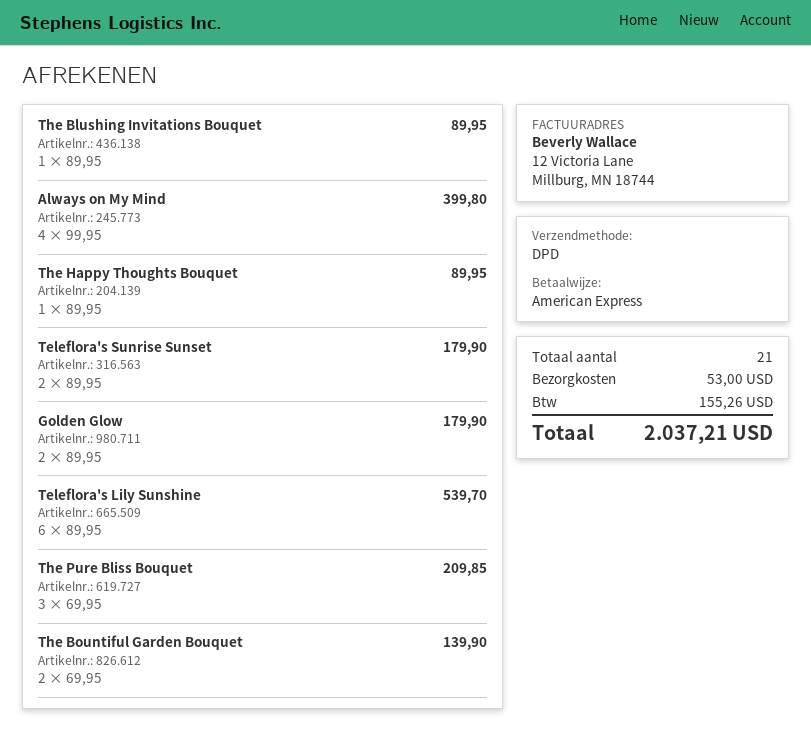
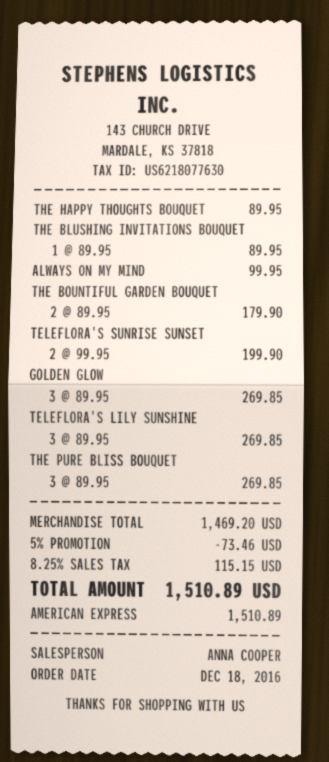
Always on My Mind: 4 x 99.95 = 399.80 -> 1 x 99.95 = 99.95
Teleflora's Sunrise Sunset: 2 x 89.95 = 179.90 -> 2 x 99.95 = 199.90
Golden Glow: 2 x 89.95 = 179.90 -> 3 x 89.95 = 269.85
Teleflora's Lily Sunshine: 6 x 89.95 = 539.70 -> 3 x 89.95 = 269.85
The Pure Bliss Bouquet: 3 x 69.95 = 209.85 -> 3 x 89.95 = 269.85
The Bountiful Garden Bouquet: 2 x 69.95 = 139.90 -> 2 x 89.95 = 179.90
discount: none -> 5% = 73.46
shipping: 53.00 -> none
tax: 155.26 -> 115.15
total: 2037.21 -> 1510.89

